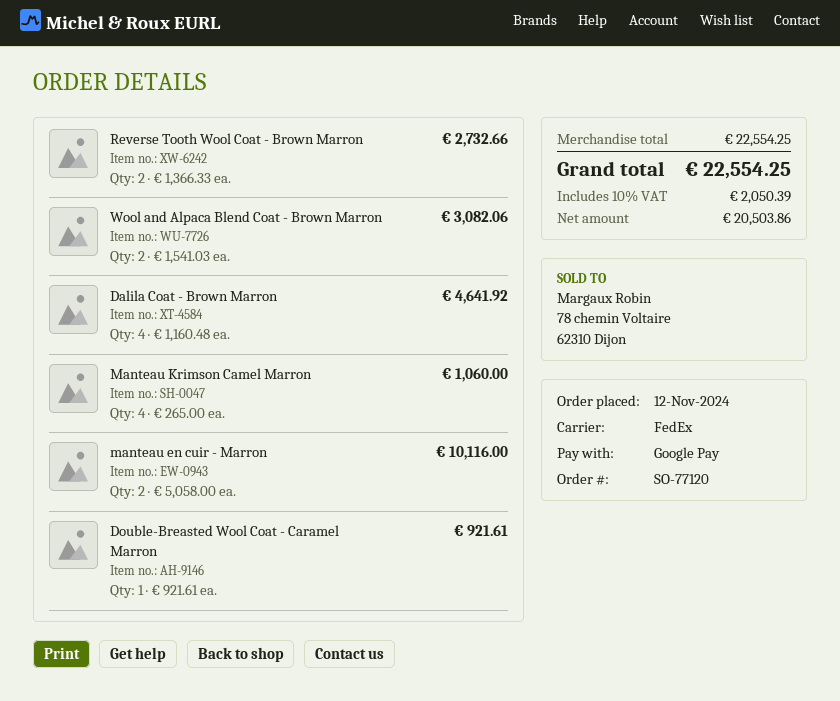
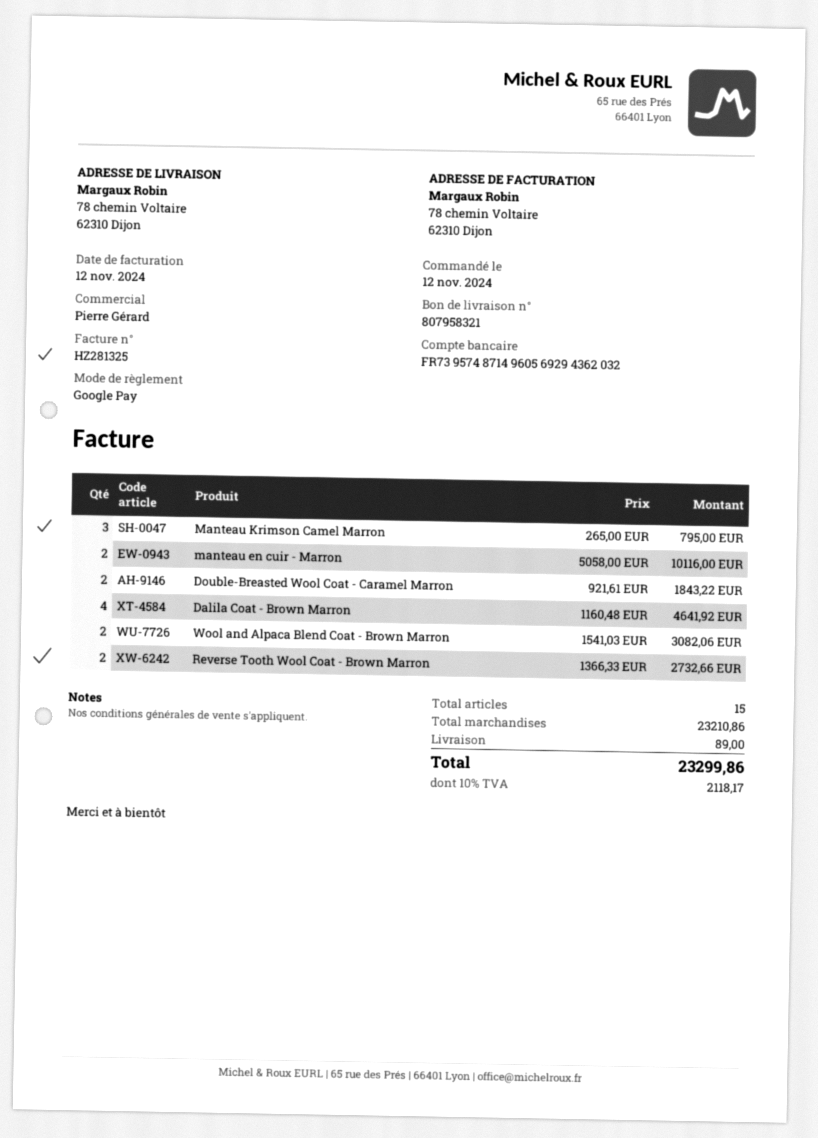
Manteau Krimson Camel Marron: 4 x 265.00 = 1060.00 -> 3 x 265.00 = 795.00
Double-Breasted Wool Coat - Caramel Marron: 1 x 921.61 = 921.61 -> 2 x 921.61 = 1843.22
subtotal: 22554.25 -> 23210.86
shipping: none -> 89.00
tax: 10% = 2050.39 -> 10% = 2118.17
total: 22554.25 -> 23299.86

